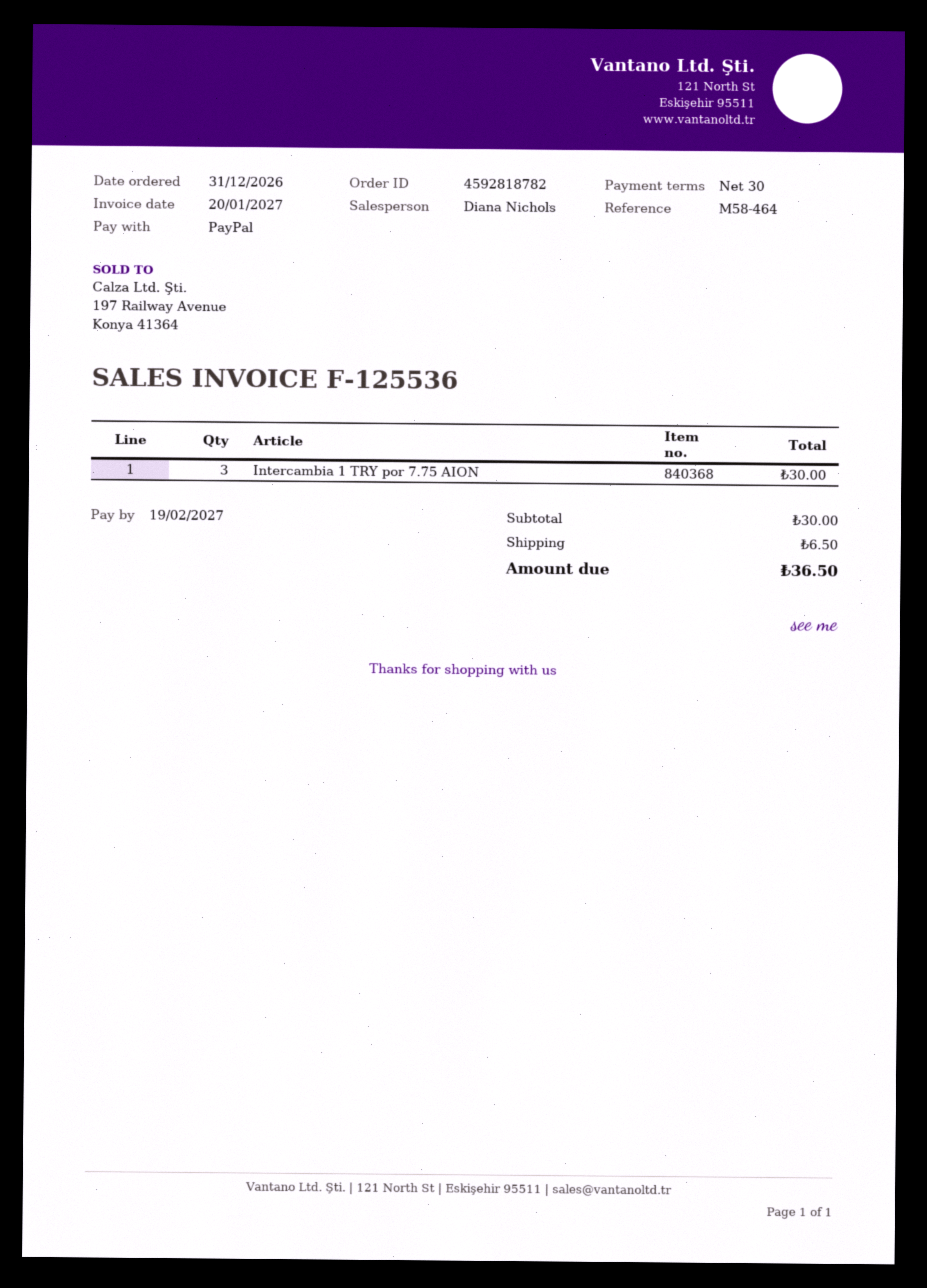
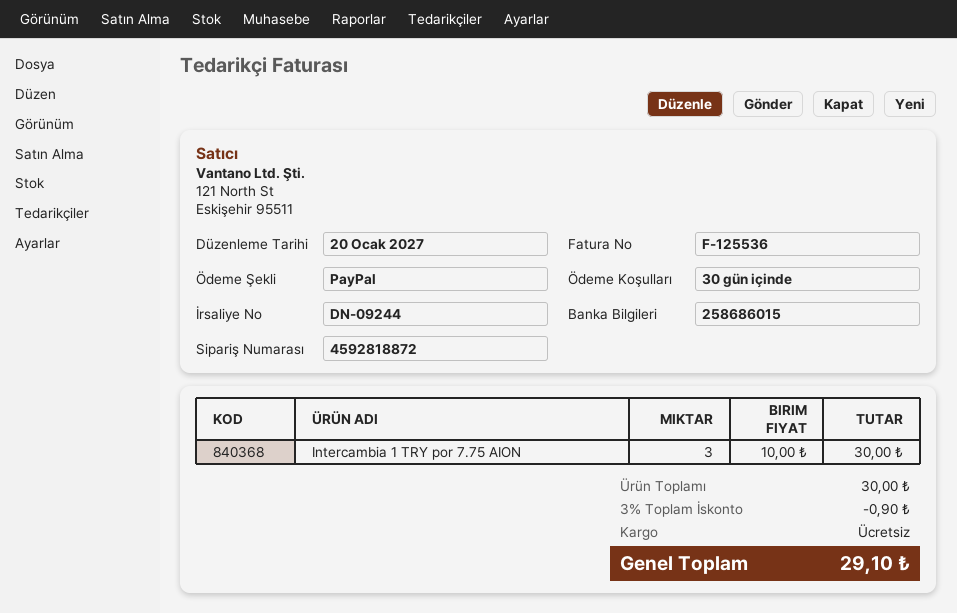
order number: 4592818782 -> 4592818872
discount: none -> 3% = 0.90
shipping: 6.50 -> 0.00
total: 36.50 -> 29.10

